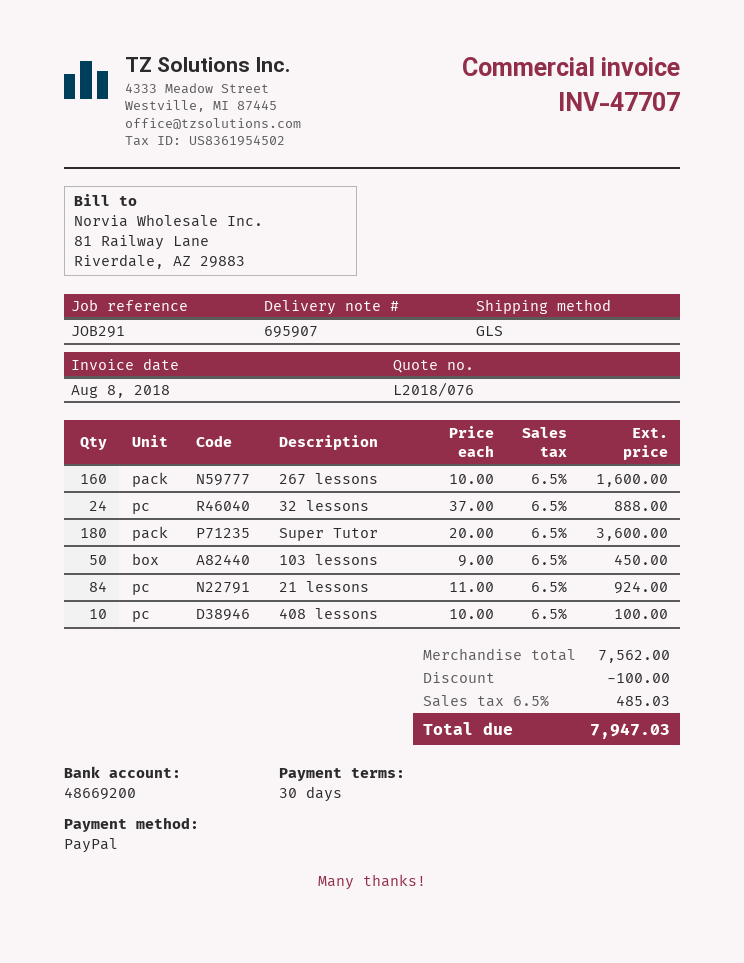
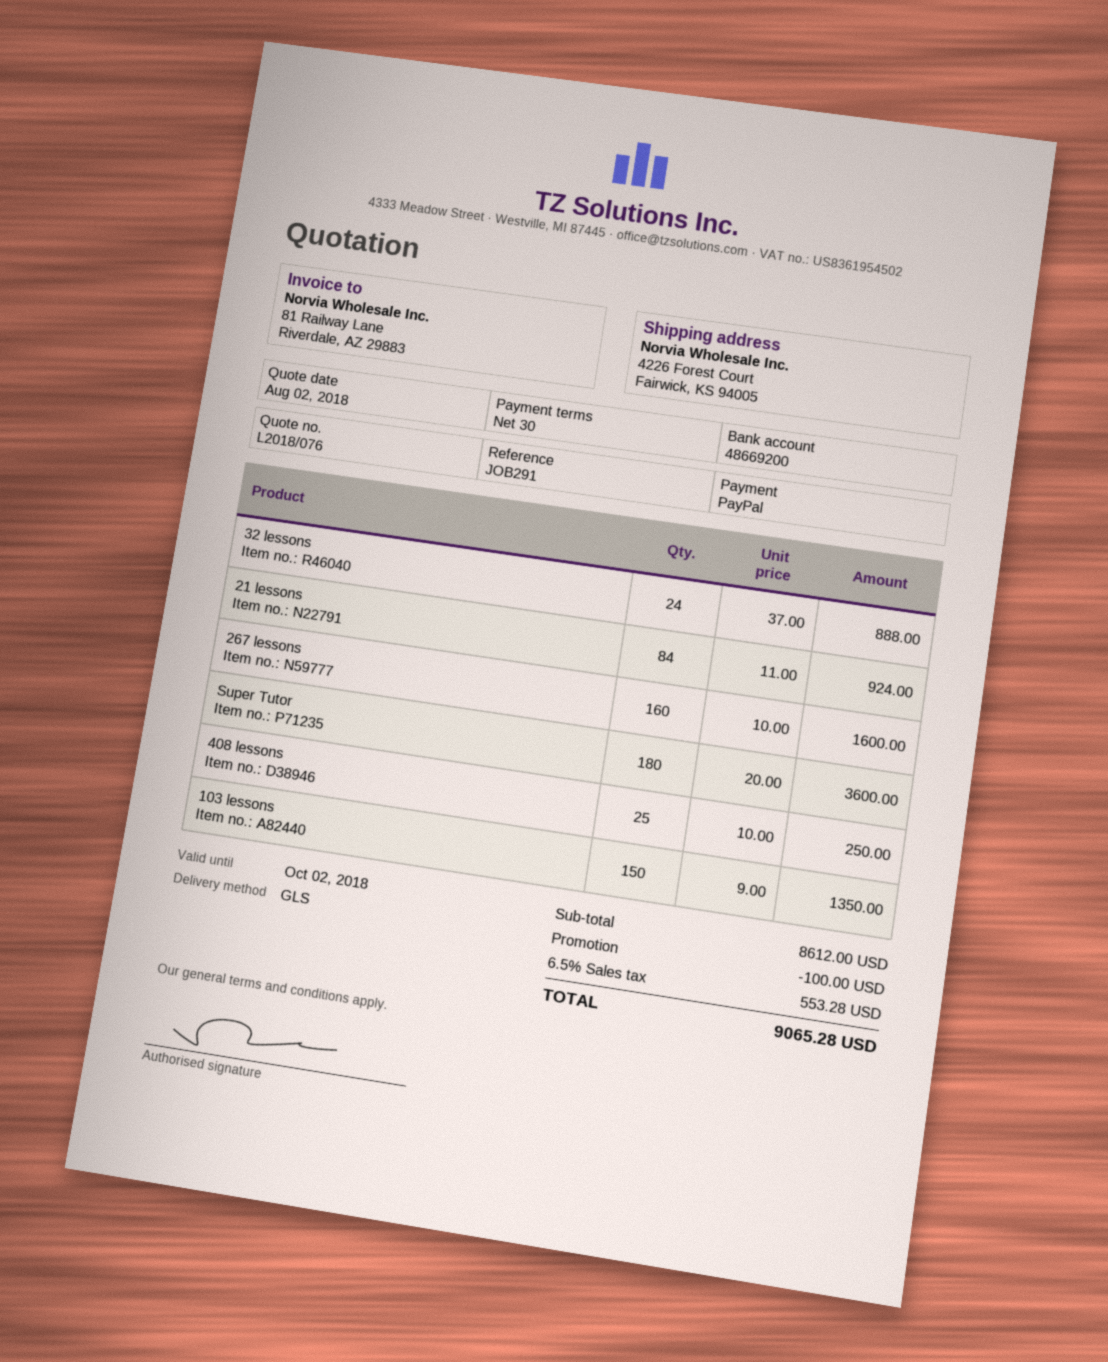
103 lessons: 50 x 9.00 = 450.00 -> 150 x 9.00 = 1350.00
408 lessons: 10 x 10.00 = 100.00 -> 25 x 10.00 = 250.00
subtotal: 7562.00 -> 8612.00
tax: 6.5% = 485.03 -> 6.5% = 553.28
total: 7947.03 -> 9065.28

